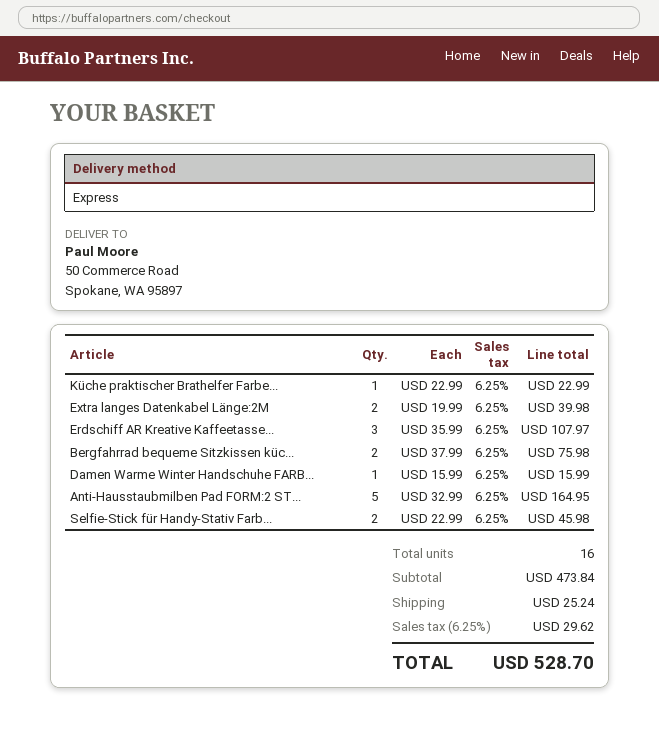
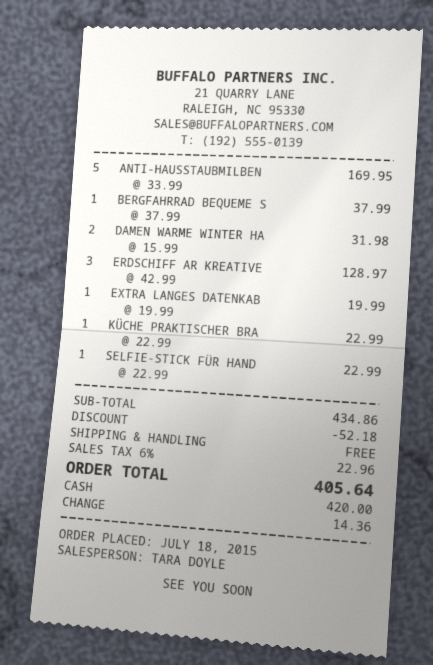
Extra langes Datenkabel Länge:2M: 2 x 19.99 = 39.98 -> 1 x 19.99 = 19.99
Erdschiff AR Kreative Kaffeetasse...: 3 x 35.99 = 107.97 -> 3 x 42.99 = 128.97
Bergfahrrad bequeme Sitzkissen küc...: 2 x 37.99 = 75.98 -> 1 x 37.99 = 37.99
Damen Warme Winter Handschuhe FARB...: 1 x 15.99 = 15.99 -> 2 x 15.99 = 31.98
Anti-Hausstaubmilben Pad FORM:2 ST...: 5 x 32.99 = 164.95 -> 5 x 33.99 = 169.95
Selfie-Stick für Handy-Stativ Farb...: 2 x 22.99 = 45.98 -> 1 x 22.99 = 22.99
subtotal: 473.84 -> 434.86
discount: none -> 52.18
shipping: 25.24 -> 0.00
tax: 6.25% = 29.62 -> 6% = 22.96
total: 528.70 -> 405.64

